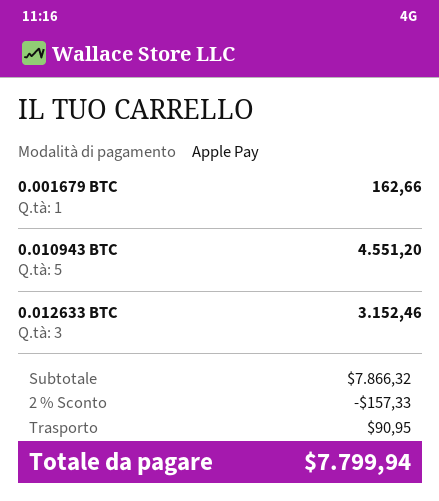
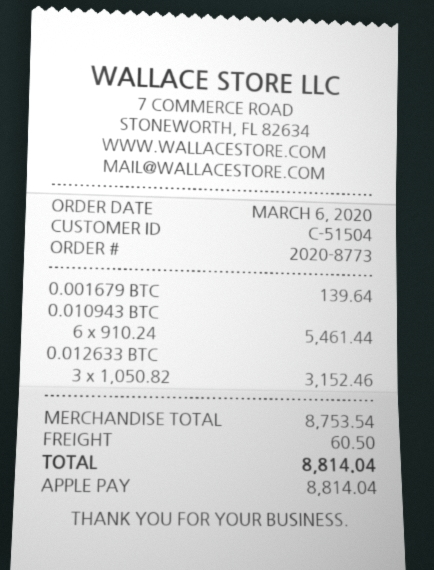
0.001679 BTC: 1 for 162.66 -> 1 for 139.64
0.010943 BTC: 5 for 4551.20 -> 6 for 5461.44
subtotal: 7866.32 -> 8753.54
discount: 2% = 157.33 -> none
shipping: 90.95 -> 60.50
total: 7799.94 -> 8814.04

